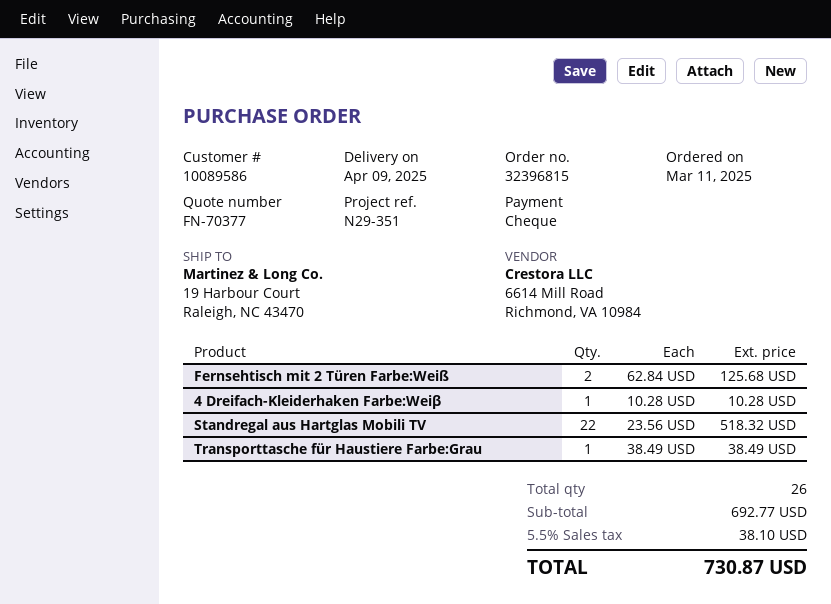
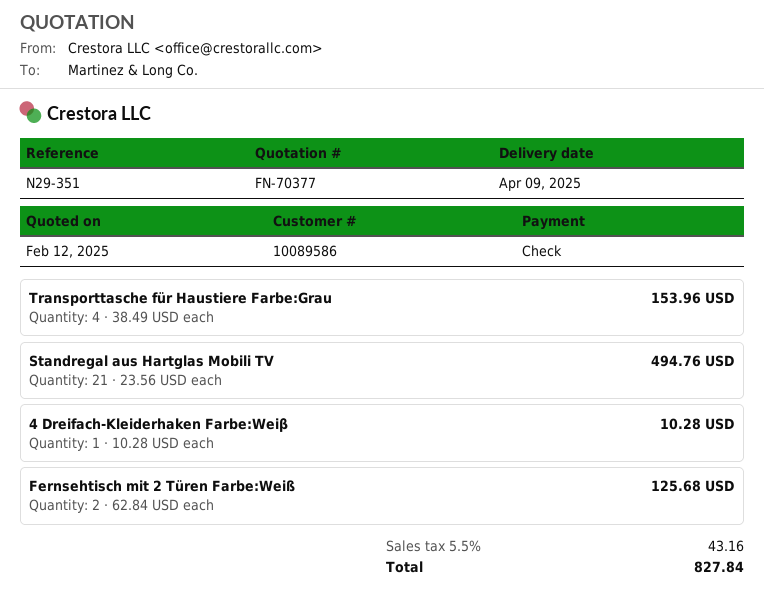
Standregal aus Hartglas Mobili TV: 22 x 23.56 = 518.32 -> 21 x 23.56 = 494.76
Transporttasche für Haustiere Farbe:Grau: 1 x 38.49 = 38.49 -> 4 x 38.49 = 153.96
tax: 5.5% = 38.10 -> 5.5% = 43.16
total: 730.87 -> 827.84

